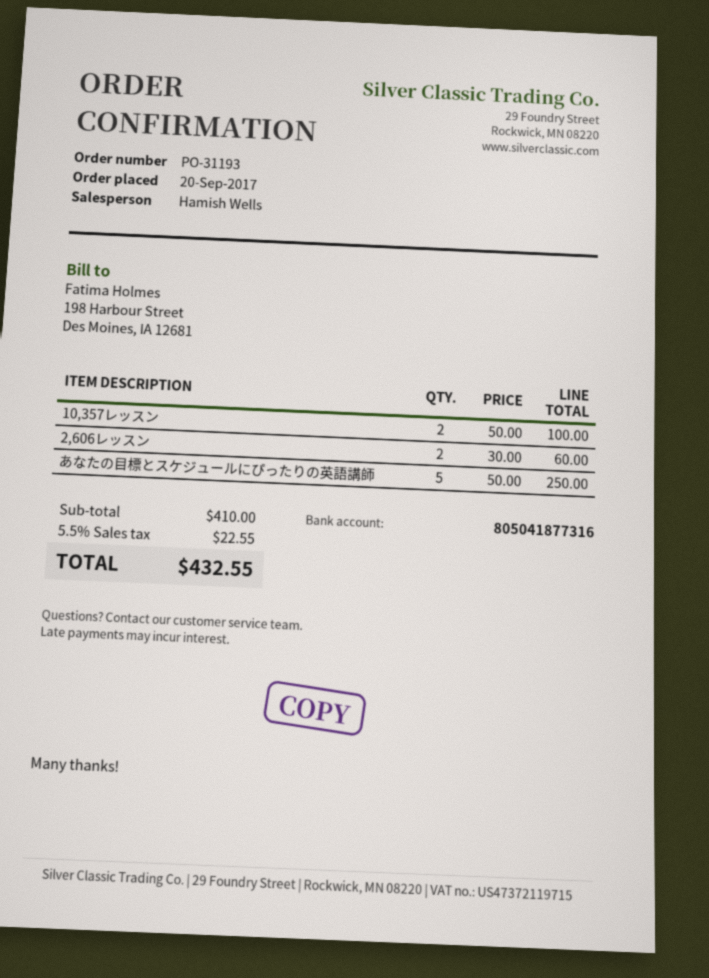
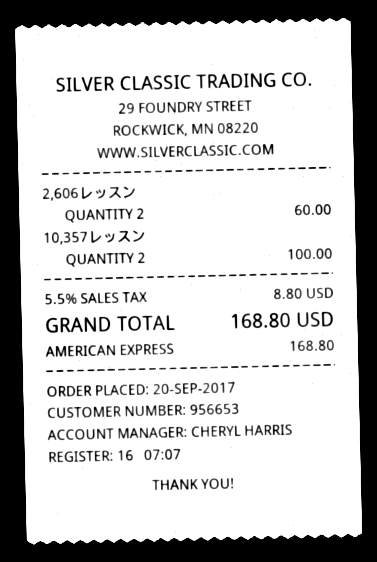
sales rep: Hamish Wells -> CHERYL HARRIS
あなたの目標とスケジュールにぴったりの英語講師: 5 for 250.00 -> none
tax: 5.5% = 22.55 -> 5.5% = 8.80
total: 432.55 -> 168.80

